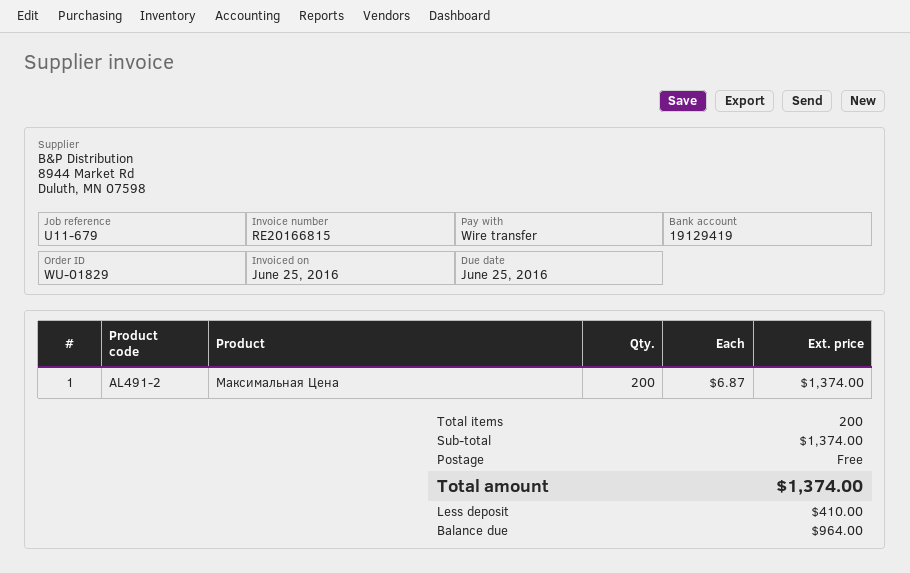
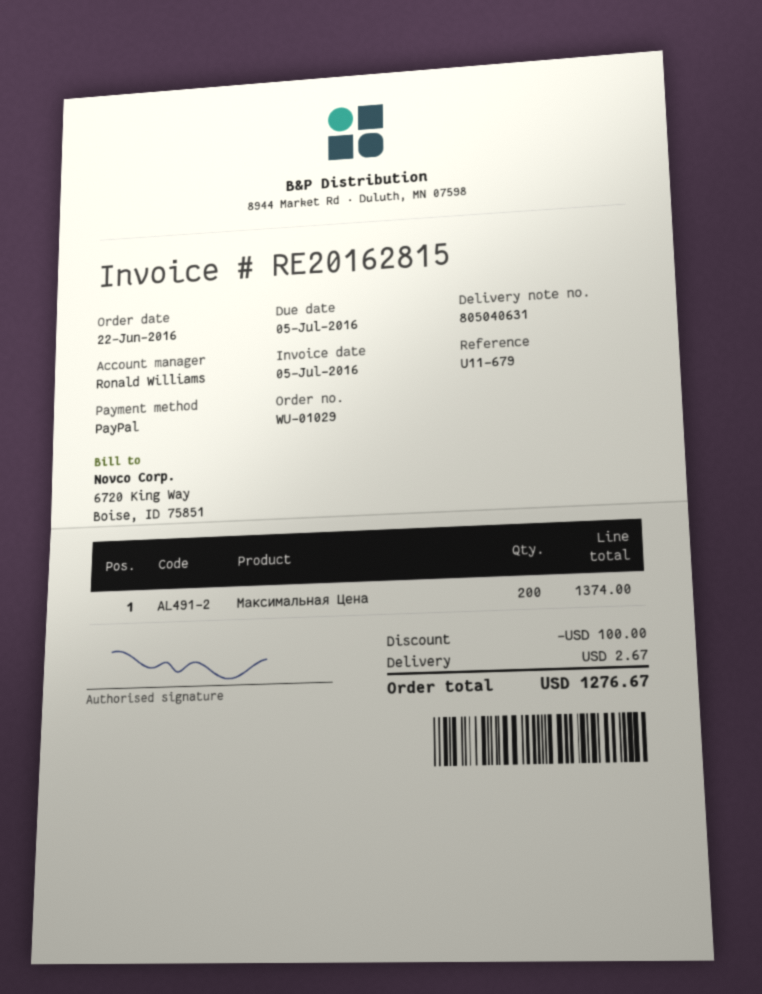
order number: WU-01829 -> WU-01029
invoice number: RE20166815 -> RE20162815
invoice date: 2016-06-25 -> 2016-07-05
due date: 2016-06-25 -> 2016-07-05
payment method: bank transfer -> PayPal
discount: none -> 100.00
shipping: 0.00 -> 2.67
total: 1374.00 -> 1276.67

